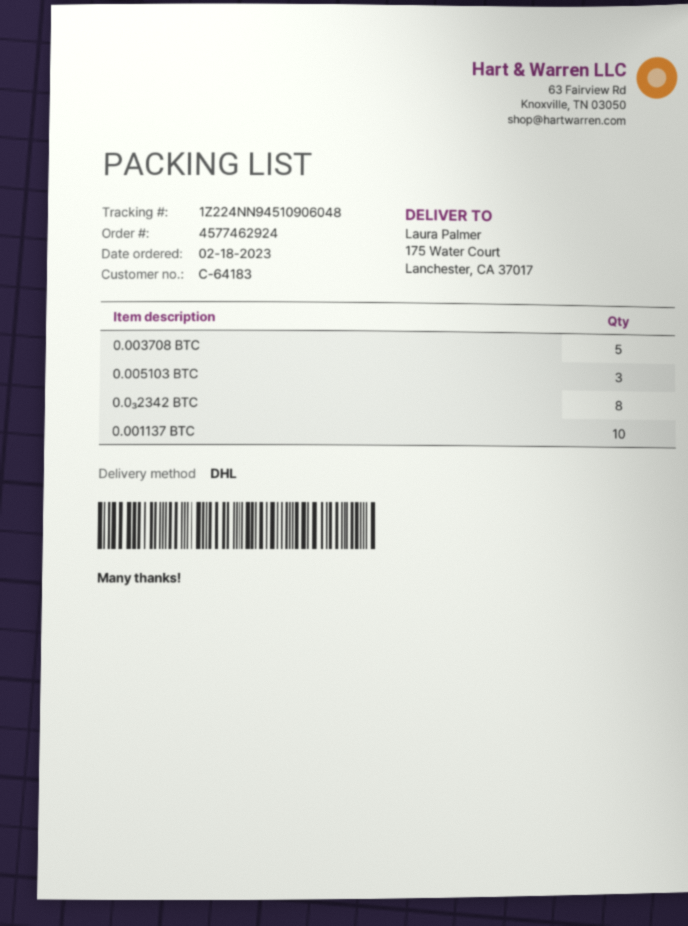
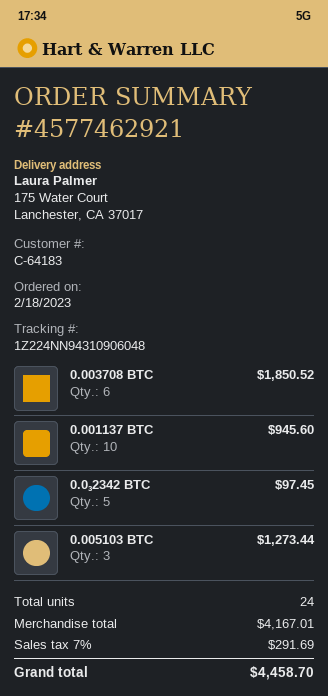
order number: 4577462924 -> 4577462921
tracking number: 1Z224NN94510906048 -> 1Z224NN94310906048
0.003708 BTC: 5 -> 6
0.0₃2342 BTC: 8 -> 5

